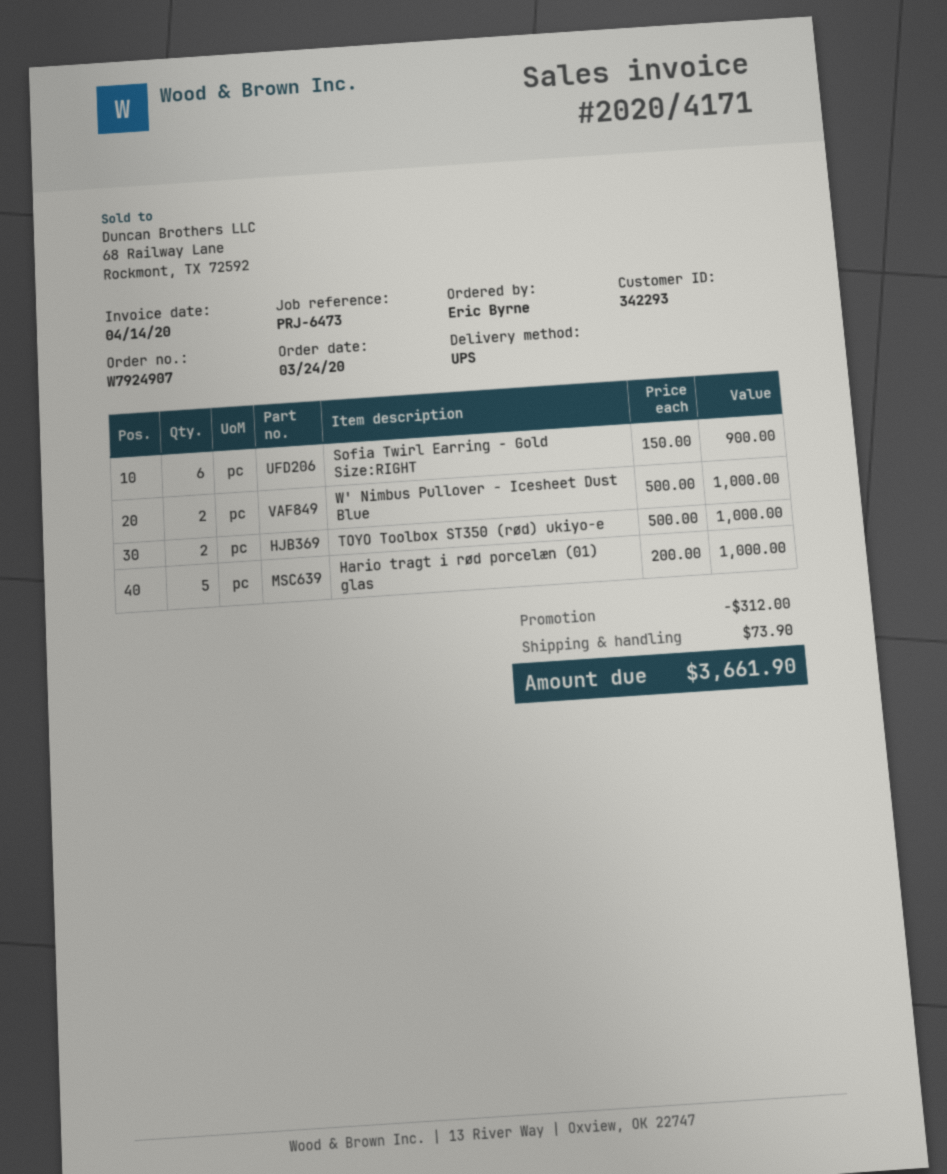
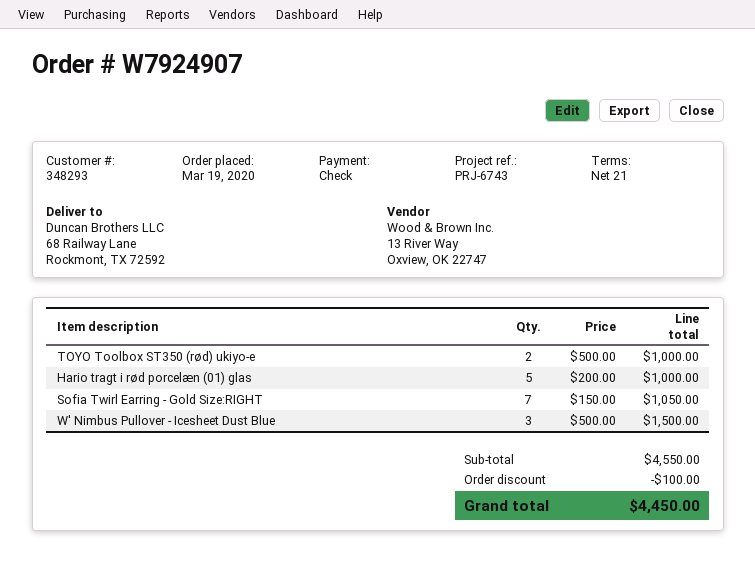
order date: 2020-03-24 -> 2020-03-19
customer number: 342293 -> 348293
reference: PRJ-6473 -> PRJ-6743
Sofia Twirl Earring - Gold Size:RIGHT: 6 x 150.00 = 900.00 -> 7 x 150.00 = 1050.00
W' Nimbus Pullover - Icesheet Dust Blue: 2 x 500.00 = 1000.00 -> 3 x 500.00 = 1500.00
discount: 312.00 -> 100.00
shipping: 73.90 -> none
total: 3661.90 -> 4450.00

